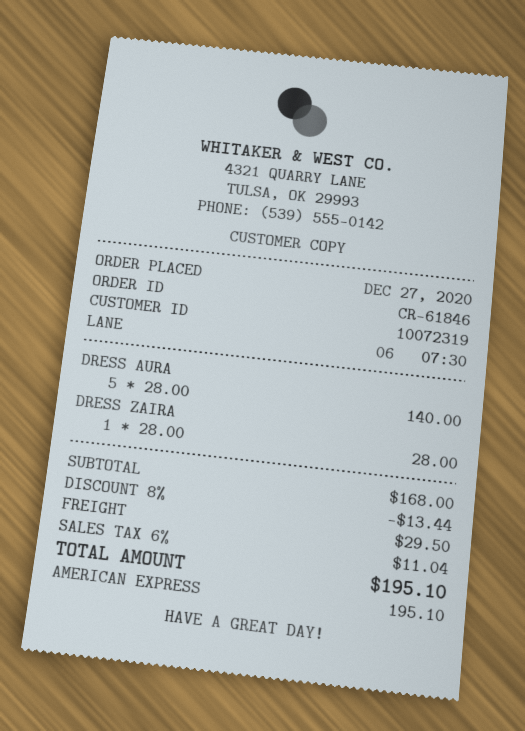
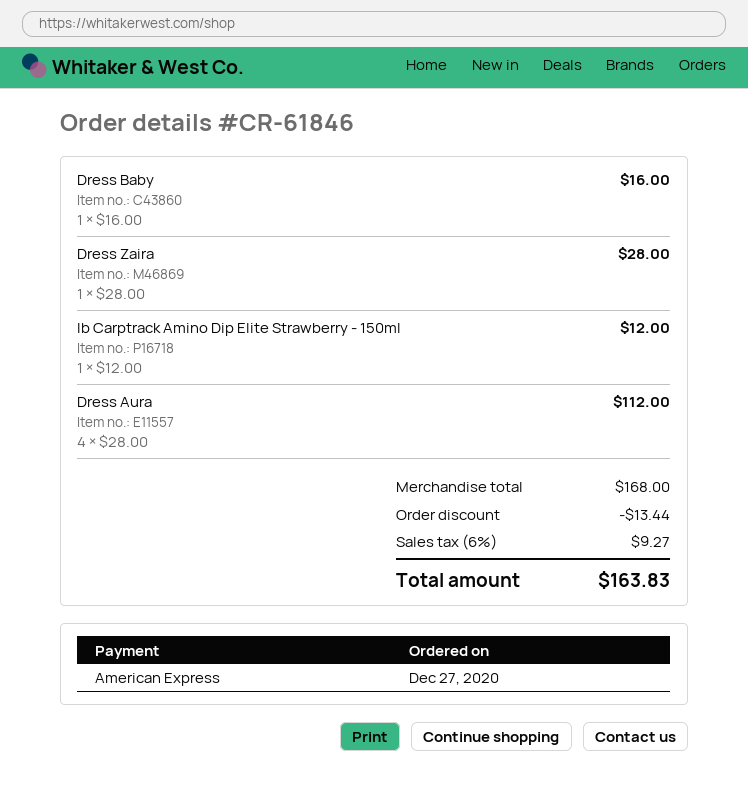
DRESS AURA: 5 x 28.00 = 140.00 -> 4 x 28.00 = 112.00
Dress Baby: none -> 1 x 16.00 = 16.00
Ib Carptrack Amino Dip Elite Strawberry - 150ml: none -> 1 x 12.00 = 12.00
shipping: 29.50 -> none
tax: 6% = 11.04 -> 6% = 9.27
total: 195.10 -> 163.83

